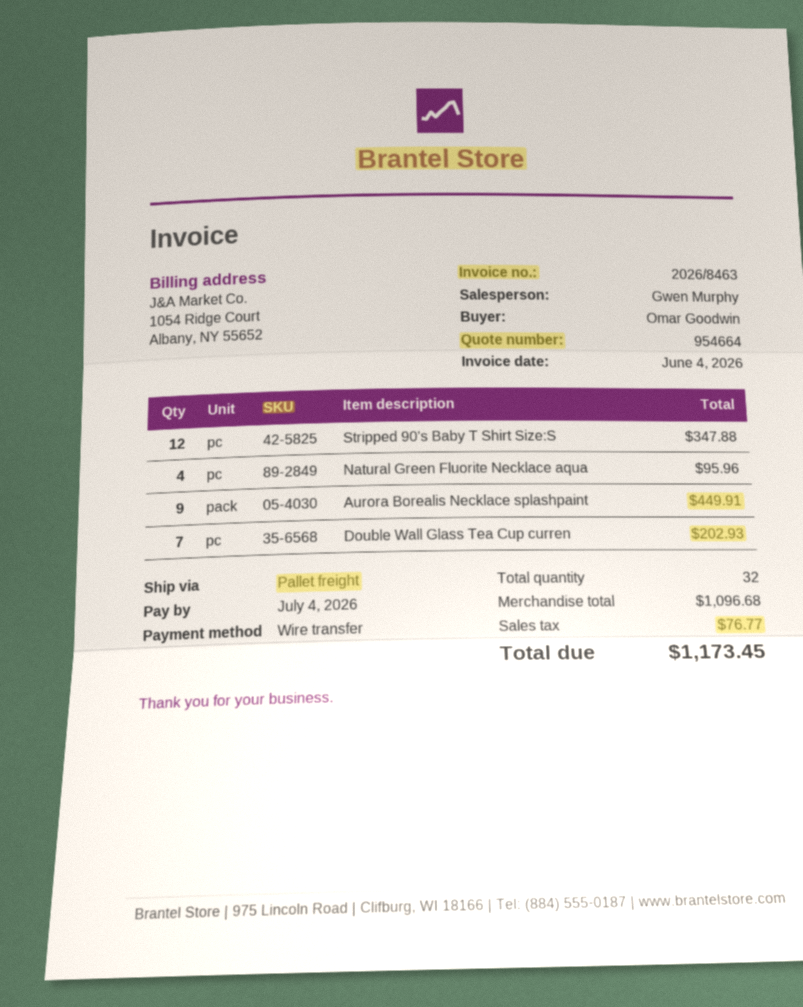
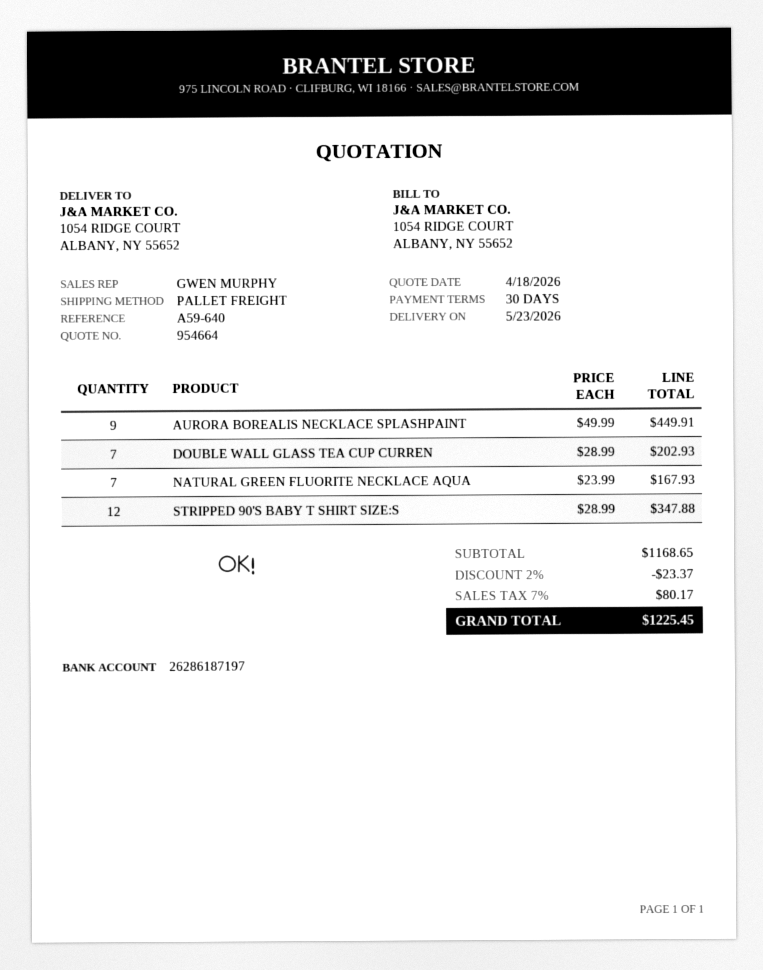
Natural Green Fluorite Necklace aqua: 4 for 95.96 -> 7 for 167.93
subtotal: 1096.68 -> 1168.65
discount: none -> 2% = 23.37
tax: 76.77 -> 80.17
total: 1173.45 -> 1225.45

